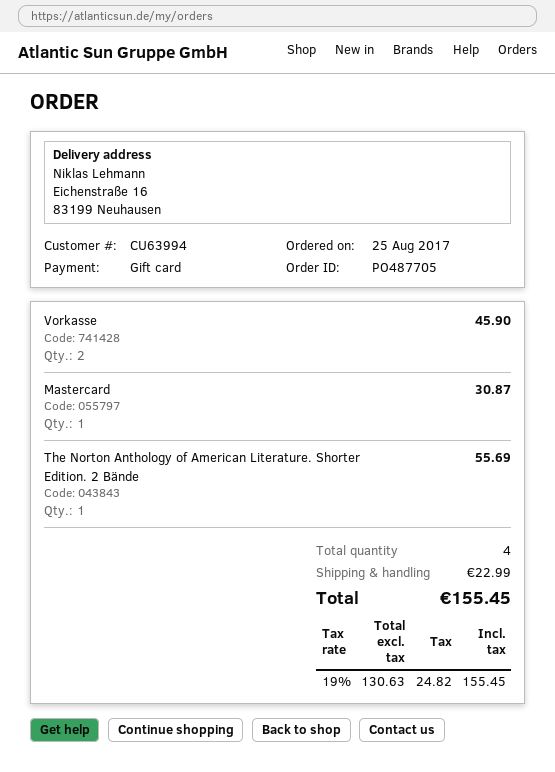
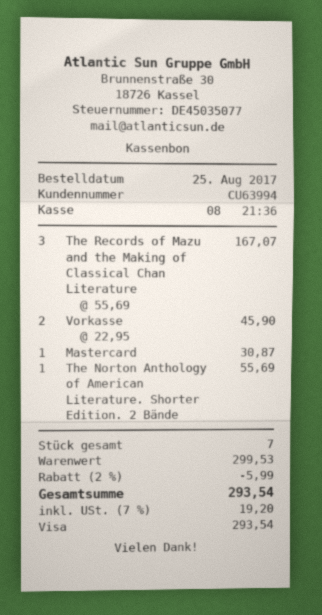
payment method: gift card -> Visa
The Records of Mazu and the Making of Classical Chan Literature: none -> 3 for 167.07
total quantity: 4 -> 7
discount: none -> 2% = 5.99
shipping: 22.99 -> none
tax: 19% = 24.82 -> 7% = 19.20
total: 155.45 -> 293.54

